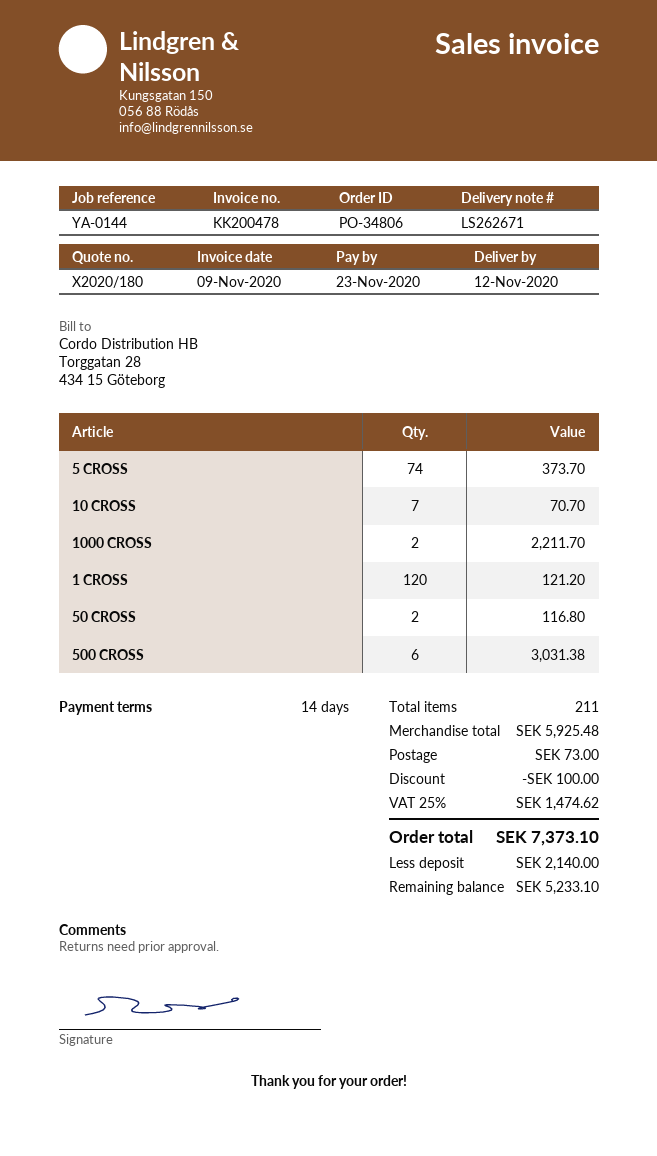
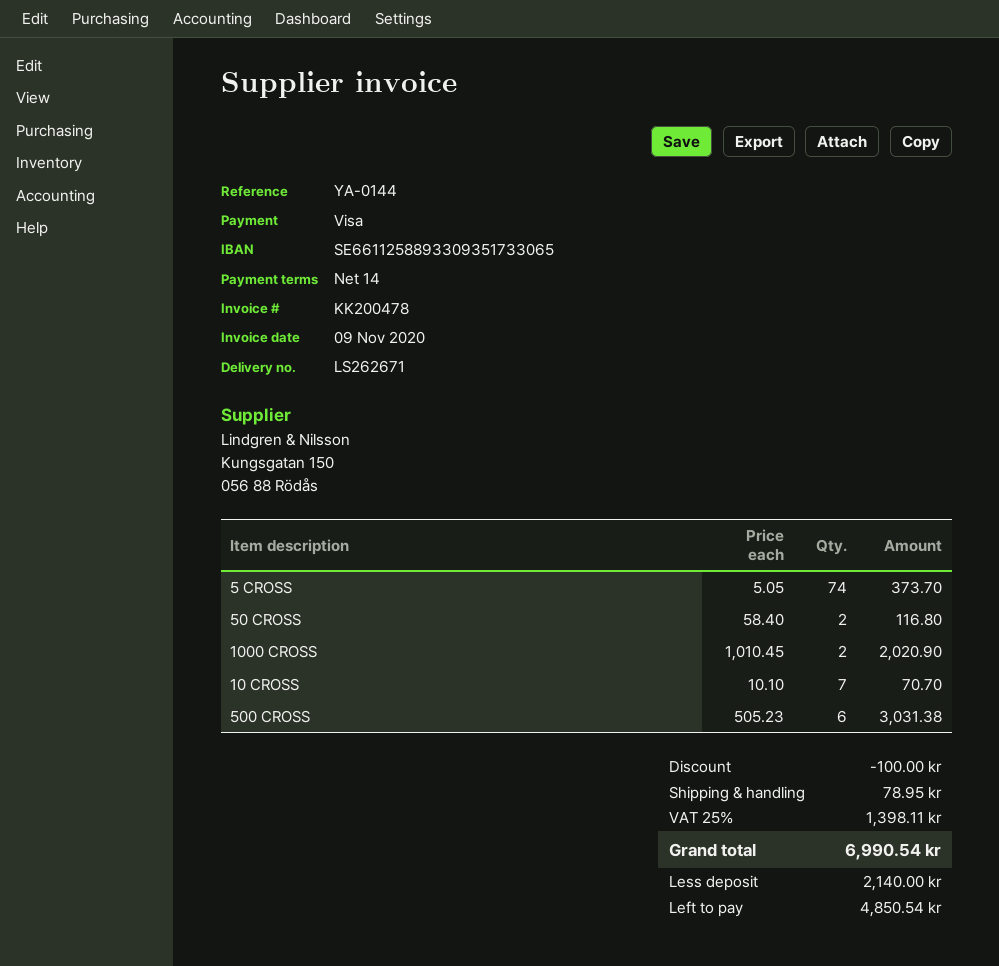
1000 CROSS: 2 for 2211.70 -> 2 for 2020.90
1 CROSS: 120 for 121.20 -> none
shipping: 73.00 -> 78.95
tax: 25% = 1474.62 -> 25% = 1398.11
total: 7373.10 -> 6990.54
balance: 5233.10 -> 4850.54

